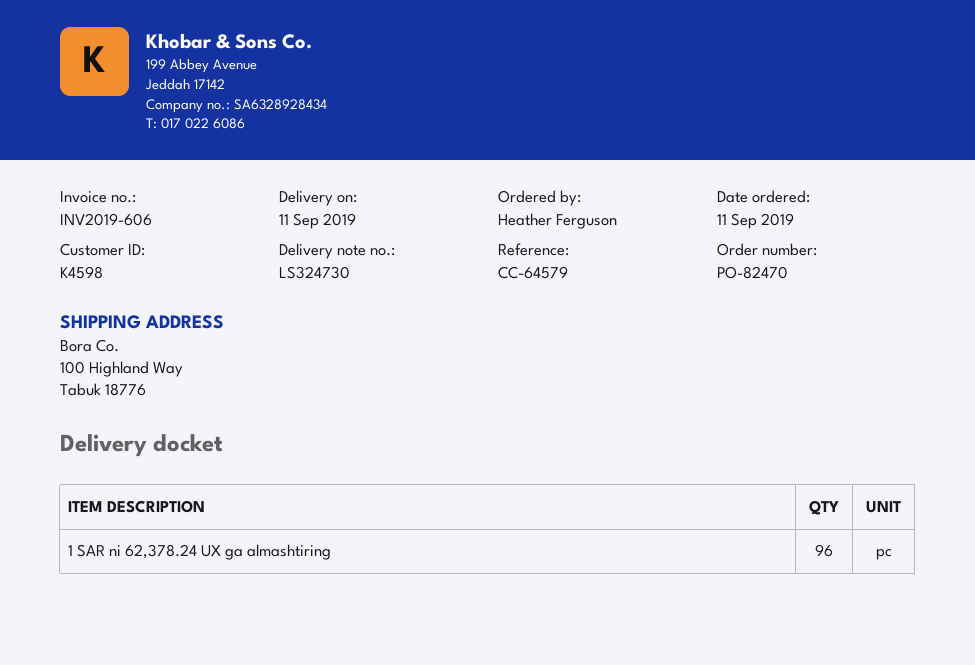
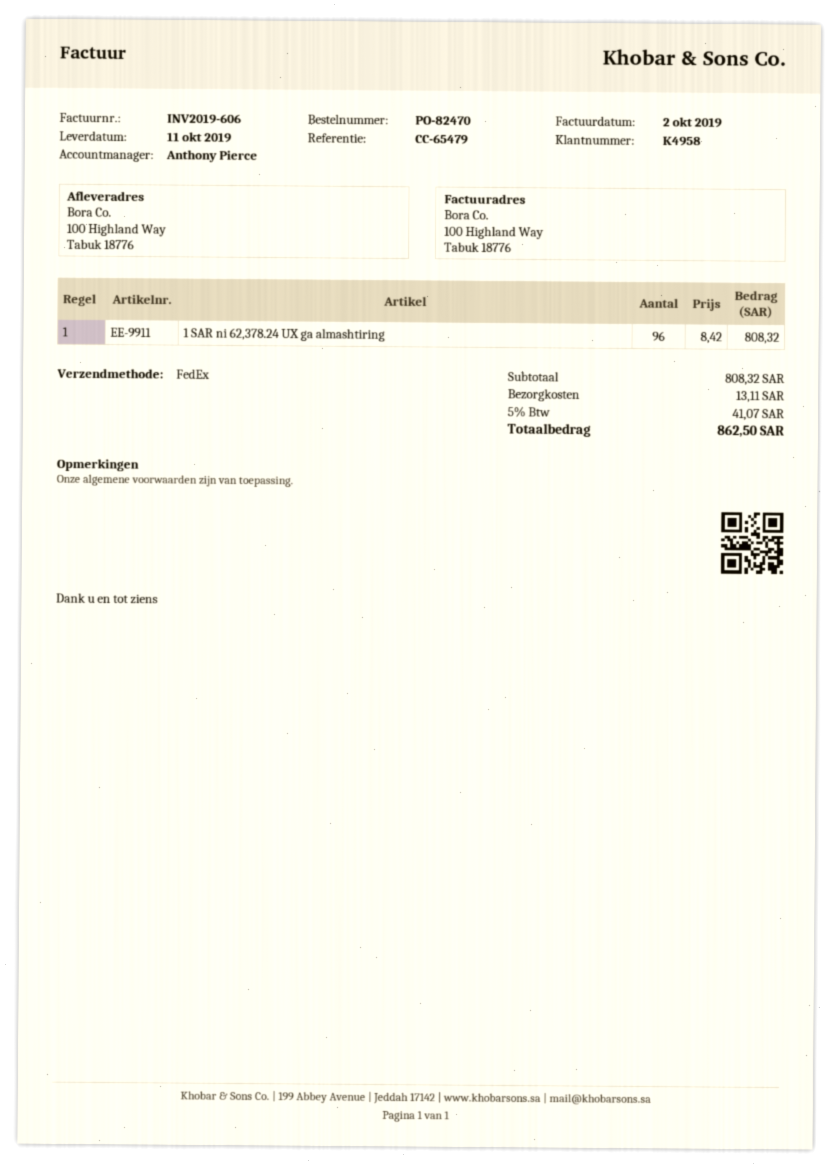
delivery date: 2019-09-11 -> 2019-10-11
customer number: K4598 -> K4958
reference: CC-64579 -> CC-65479

